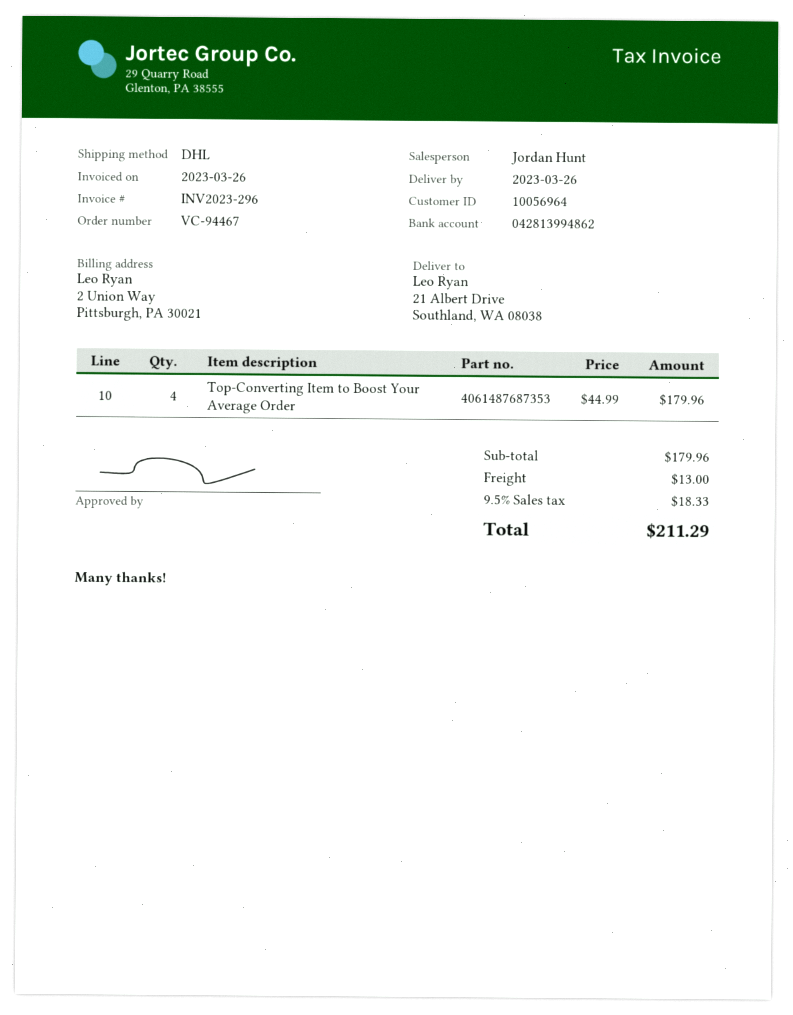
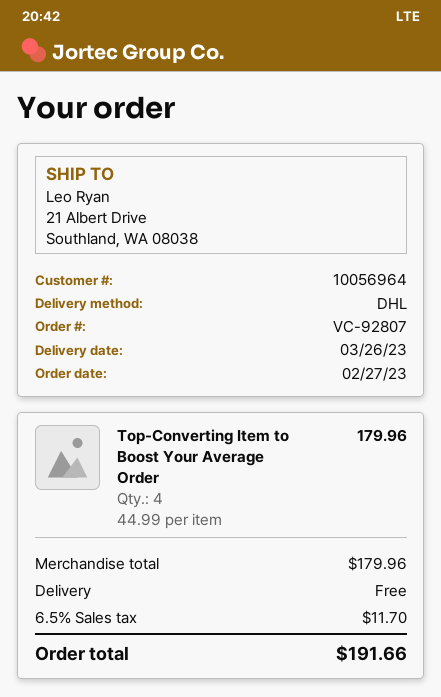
order number: VC-94467 -> VC-92807
shipping: 13.00 -> 0.00
tax: 9.5% = 18.33 -> 6.5% = 11.70
total: 211.29 -> 191.66

